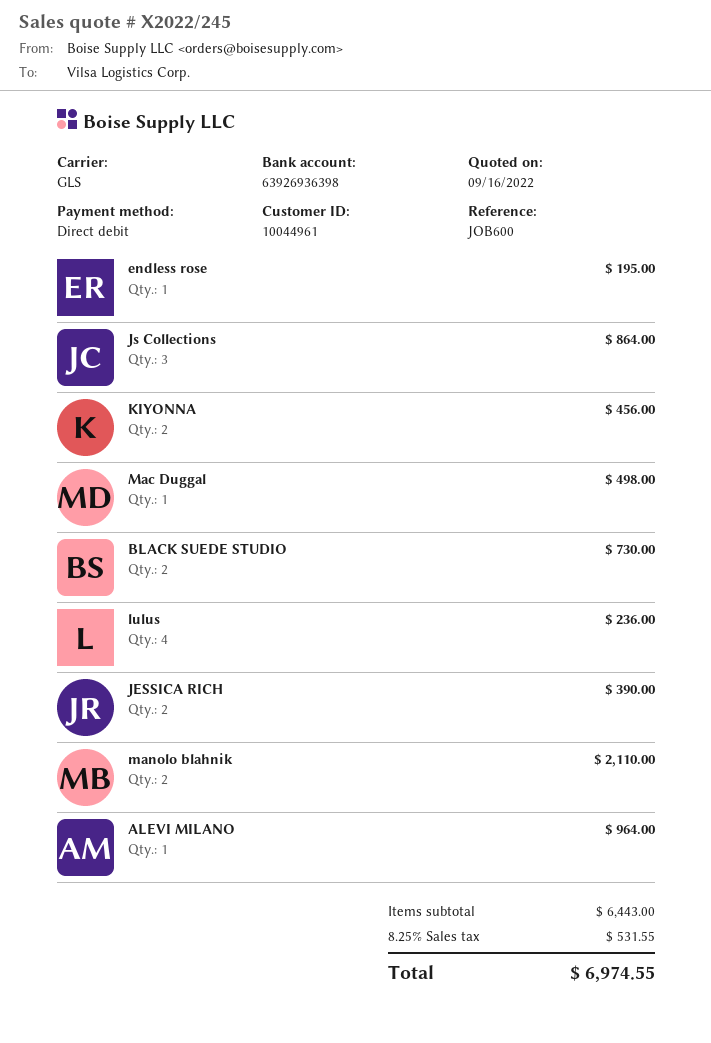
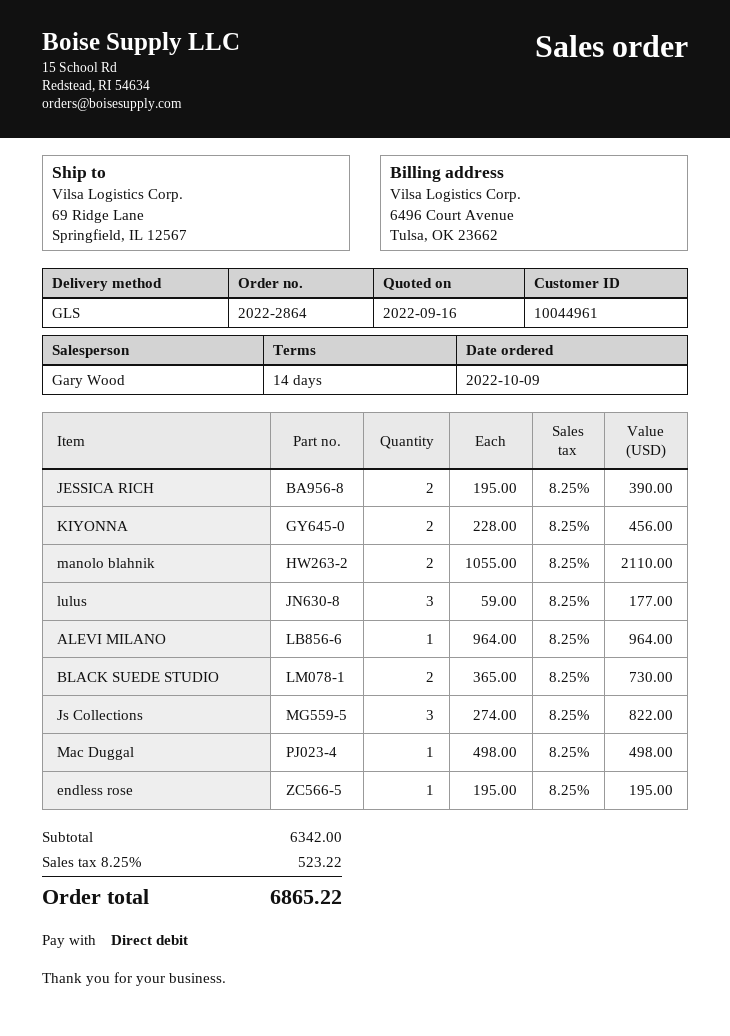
Js Collections: 3 for 864.00 -> 3 for 822.00
lulus: 4 for 236.00 -> 3 for 177.00
subtotal: 6443.00 -> 6342.00
tax: 8.25% = 531.55 -> 8.25% = 523.22
total: 6974.55 -> 6865.22

